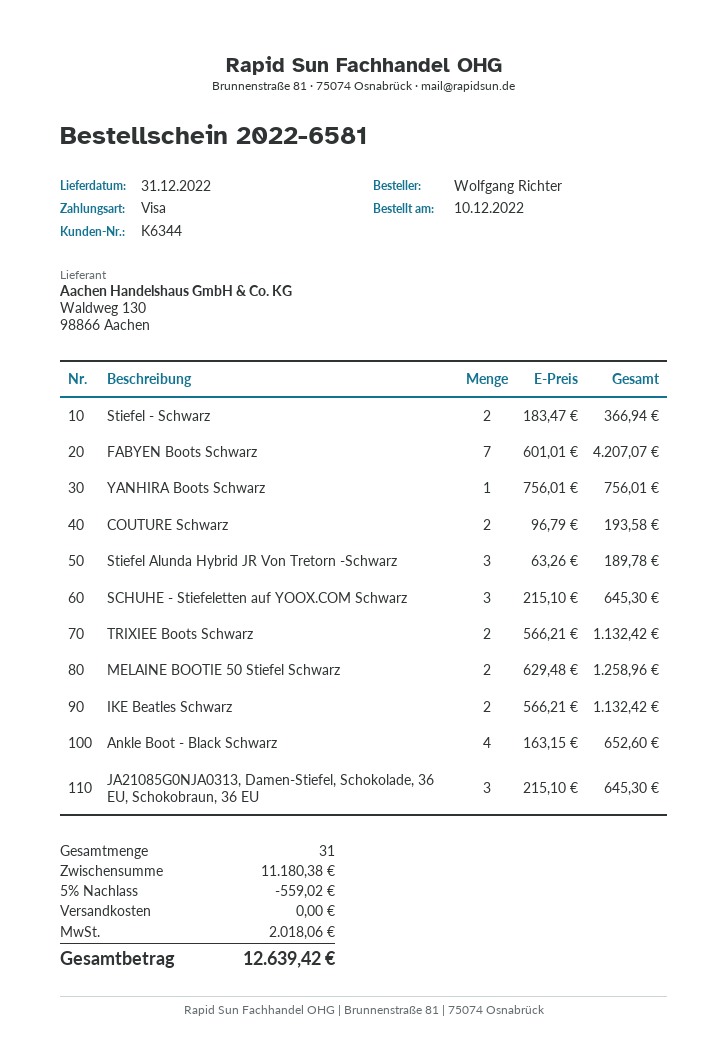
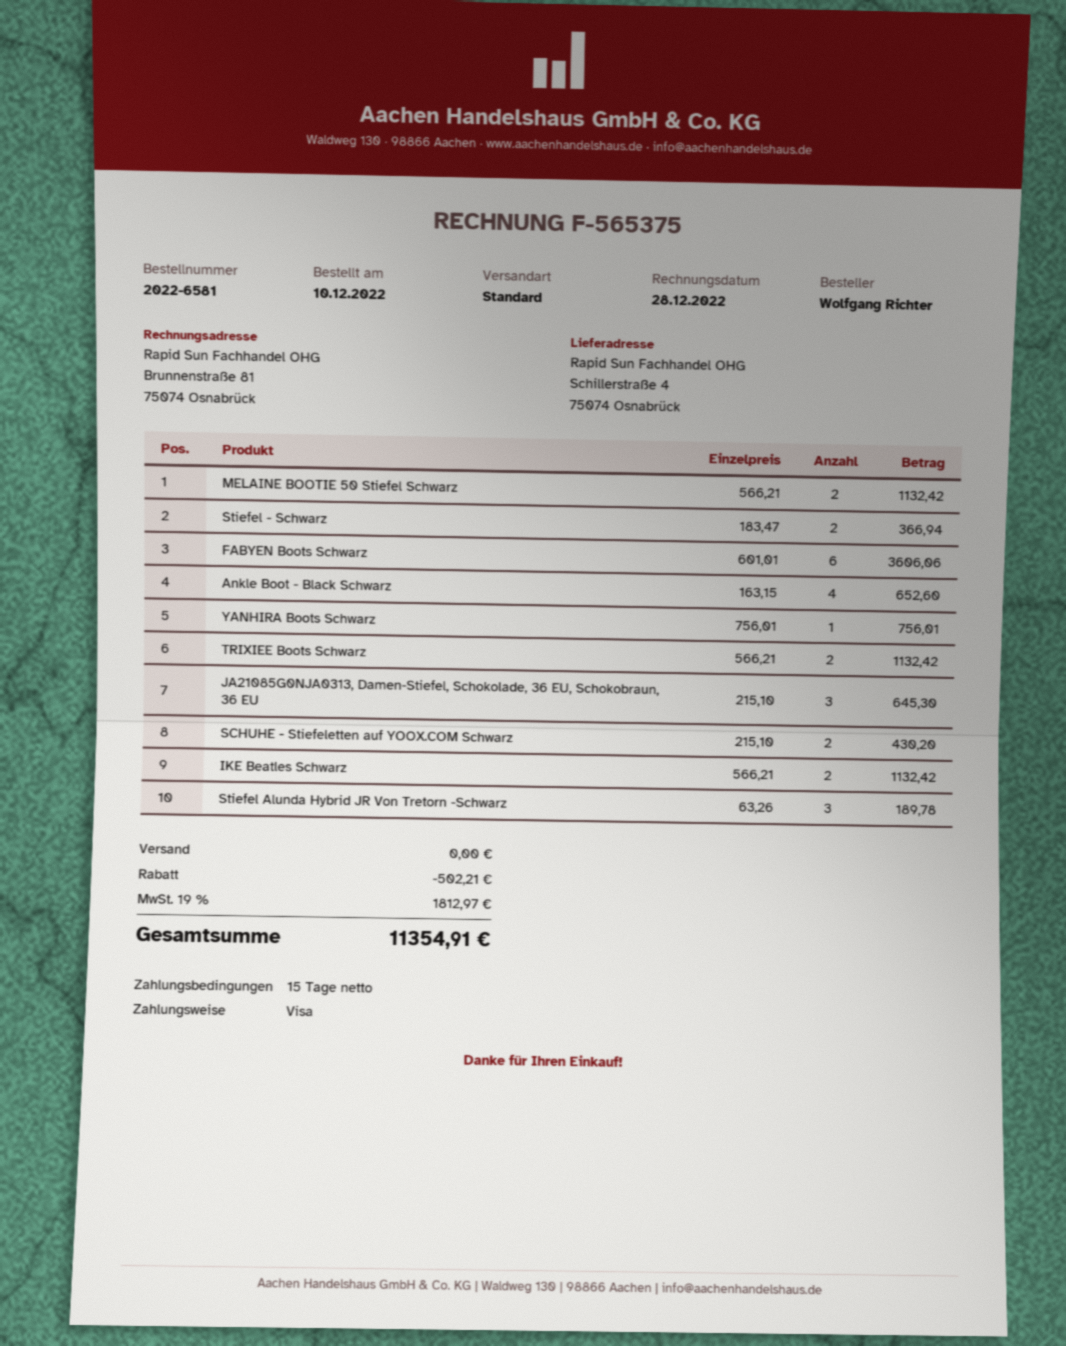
FABYEN Boots Schwarz: 7 x 601.01 = 4207.07 -> 6 x 601.01 = 3606.06
COUTURE Schwarz: 2 x 96.79 = 193.58 -> none
SCHUHE - Stiefeletten auf YOOX.COM Schwarz: 3 x 215.10 = 645.30 -> 2 x 215.10 = 430.20
MELAINE BOOTIE 50 Stiefel Schwarz: 2 x 629.48 = 1258.96 -> 2 x 566.21 = 1132.42
discount: 559.02 -> 502.21
tax: 2018.06 -> 1812.97
total: 12639.42 -> 11354.91

